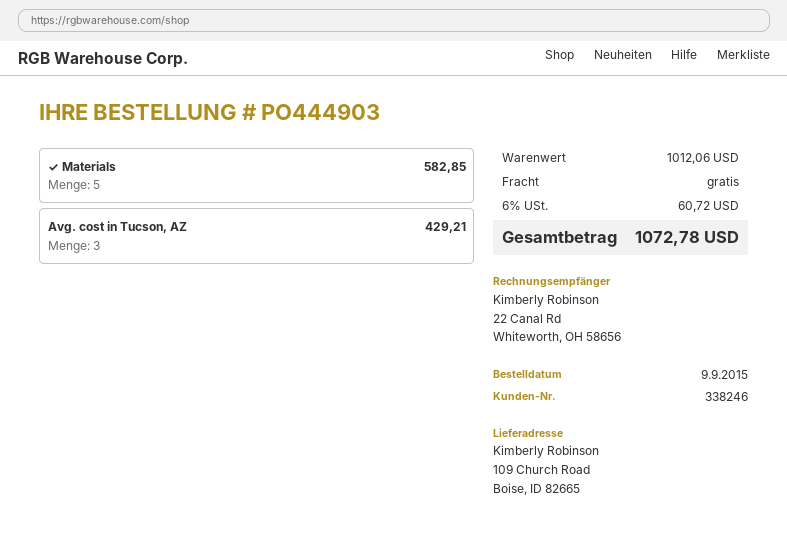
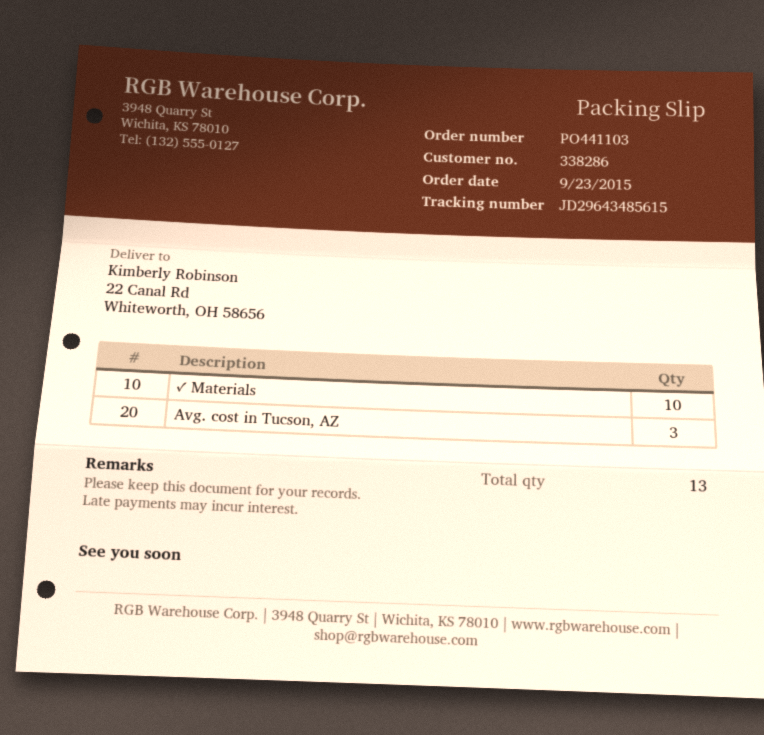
order number: PO444903 -> PO441103
order date: 2015-09-09 -> 2015-09-23
customer number: 338246 -> 338286
ship to: 109 Church Road, Boise, ID 82665 -> 22 Canal Rd, Whiteworth, OH 58656
✓ Materials: 5 -> 10

